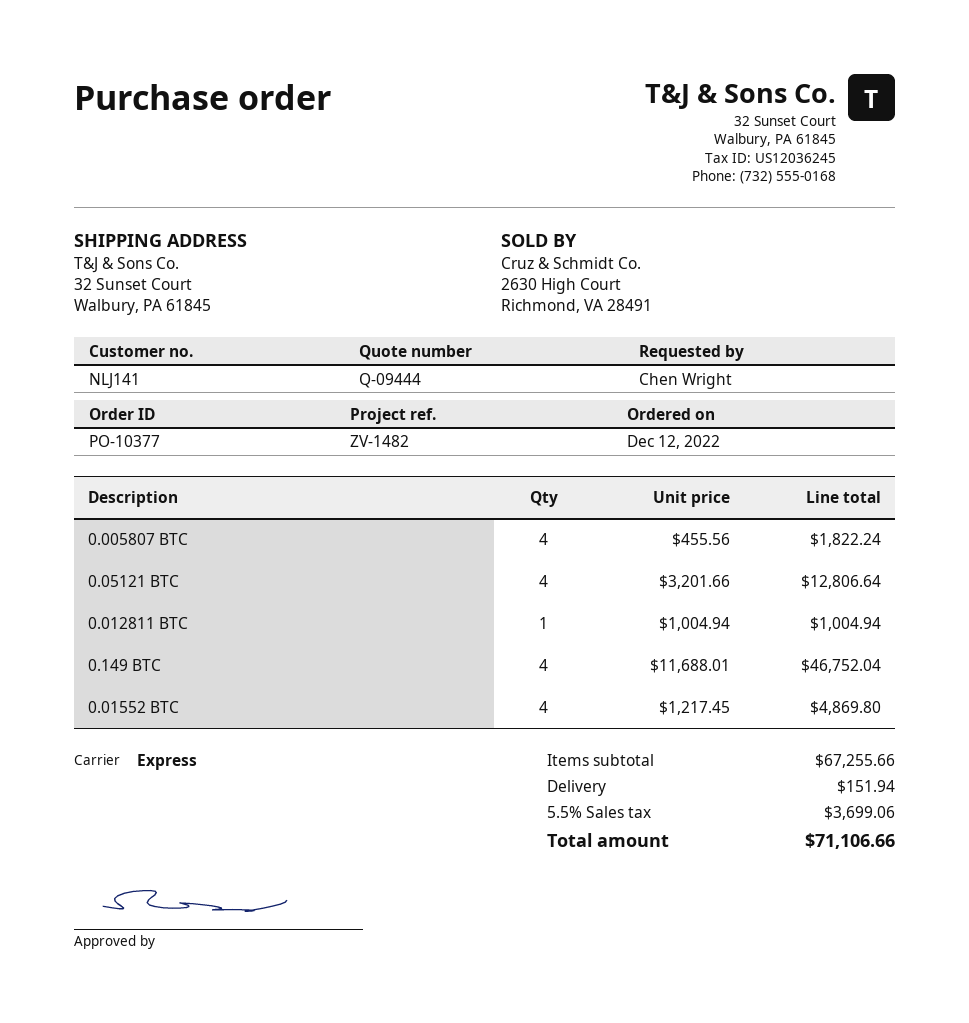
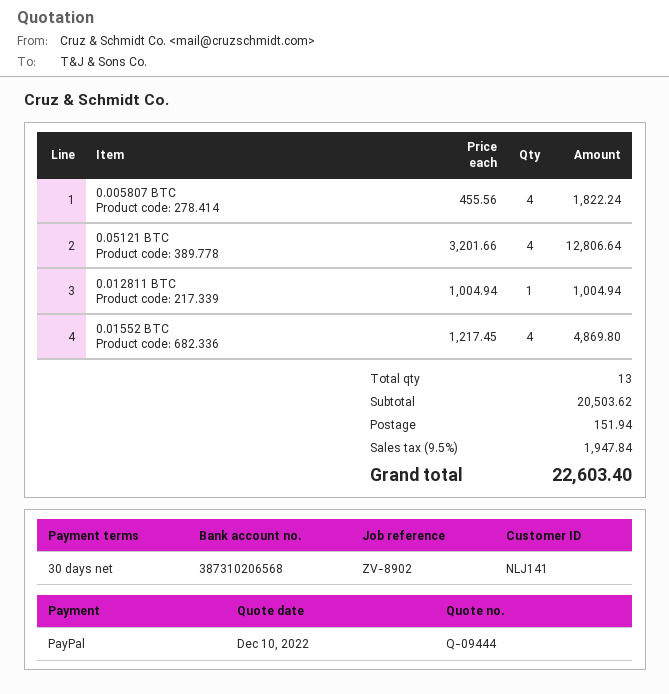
reference: ZV-1482 -> ZV-8902
0.149 BTC: 4 x 11688.01 = 46752.04 -> none
subtotal: 67255.66 -> 20503.62
tax: 5.5% = 3699.06 -> 9.5% = 1947.84
total: 71106.66 -> 22603.40

